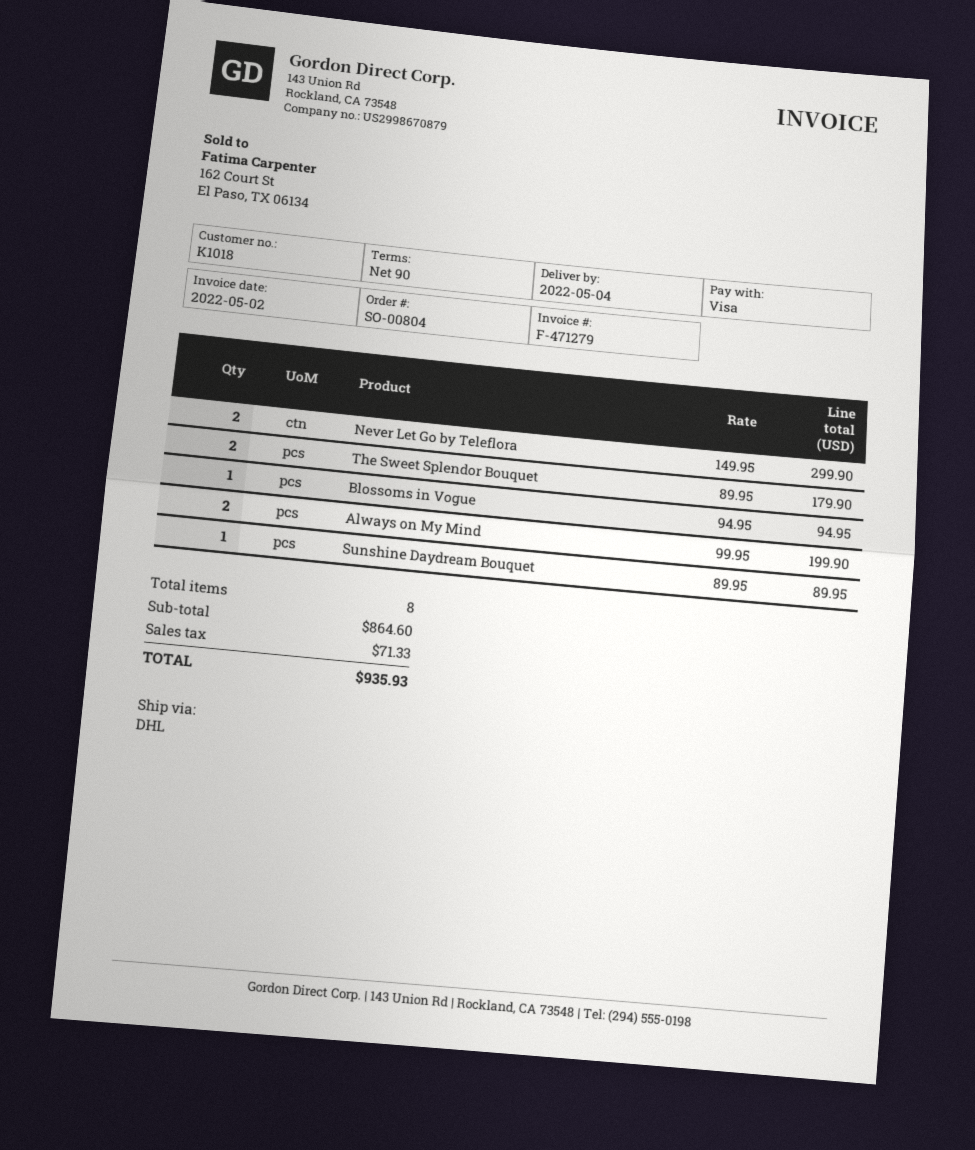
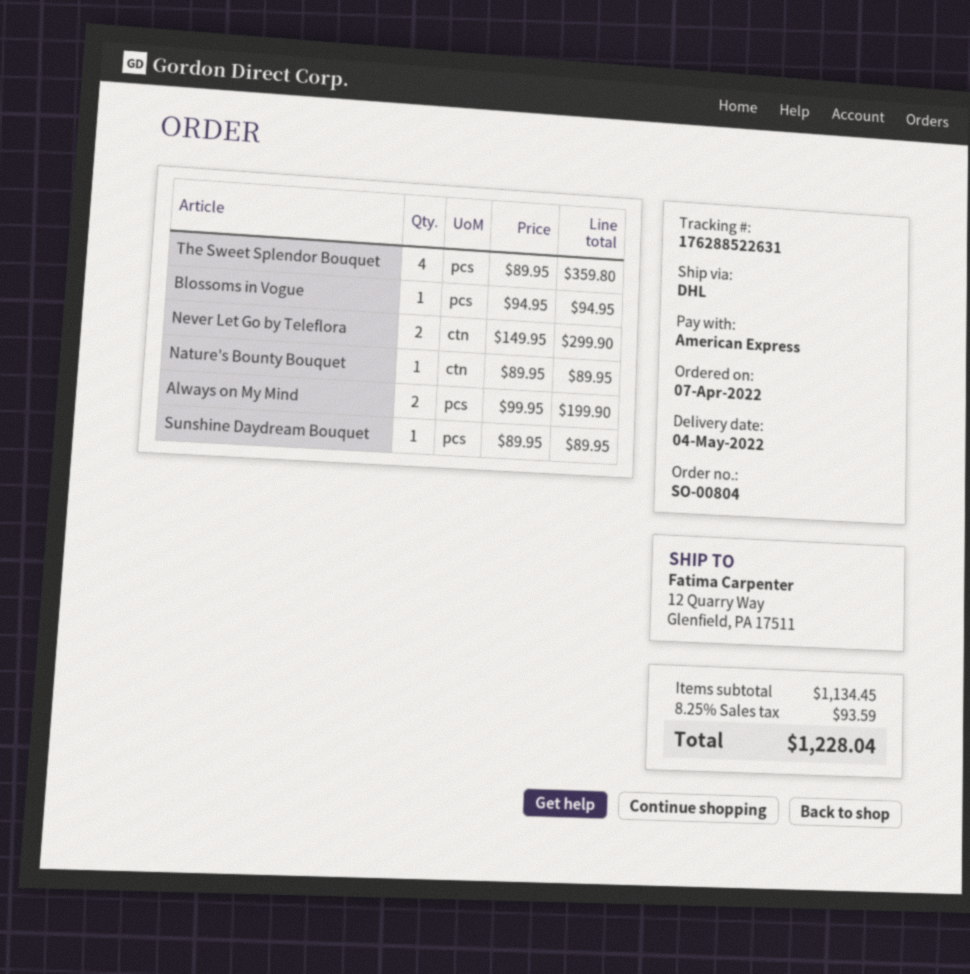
payment method: Visa -> American Express
The Sweet Splendor Bouquet: 2 x 89.95 = 179.90 -> 4 x 89.95 = 359.80
Nature's Bounty Bouquet: none -> 1 x 89.95 = 89.95
subtotal: 864.60 -> 1134.45
tax: 71.33 -> 93.59
total: 935.93 -> 1228.04

